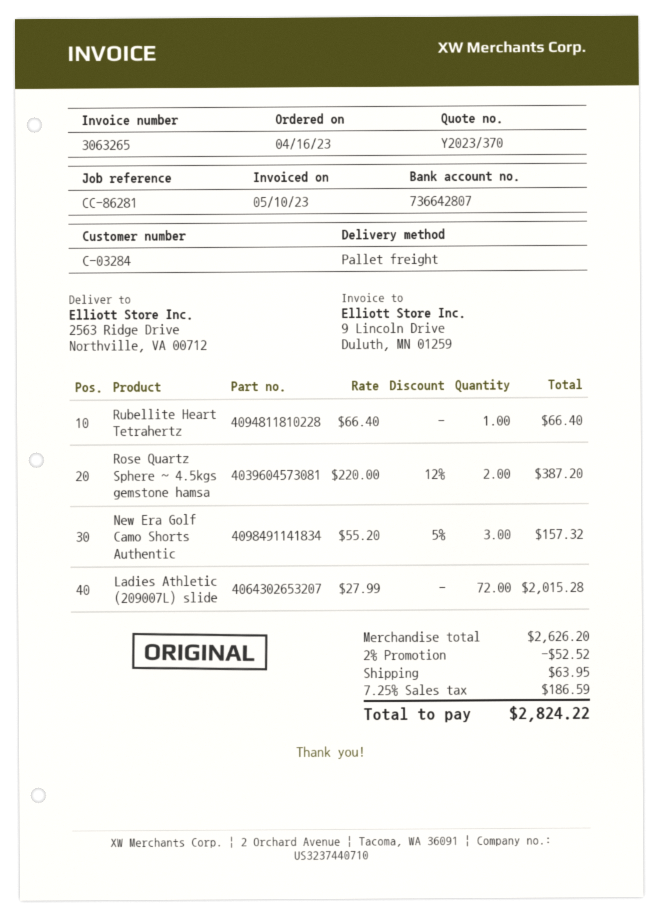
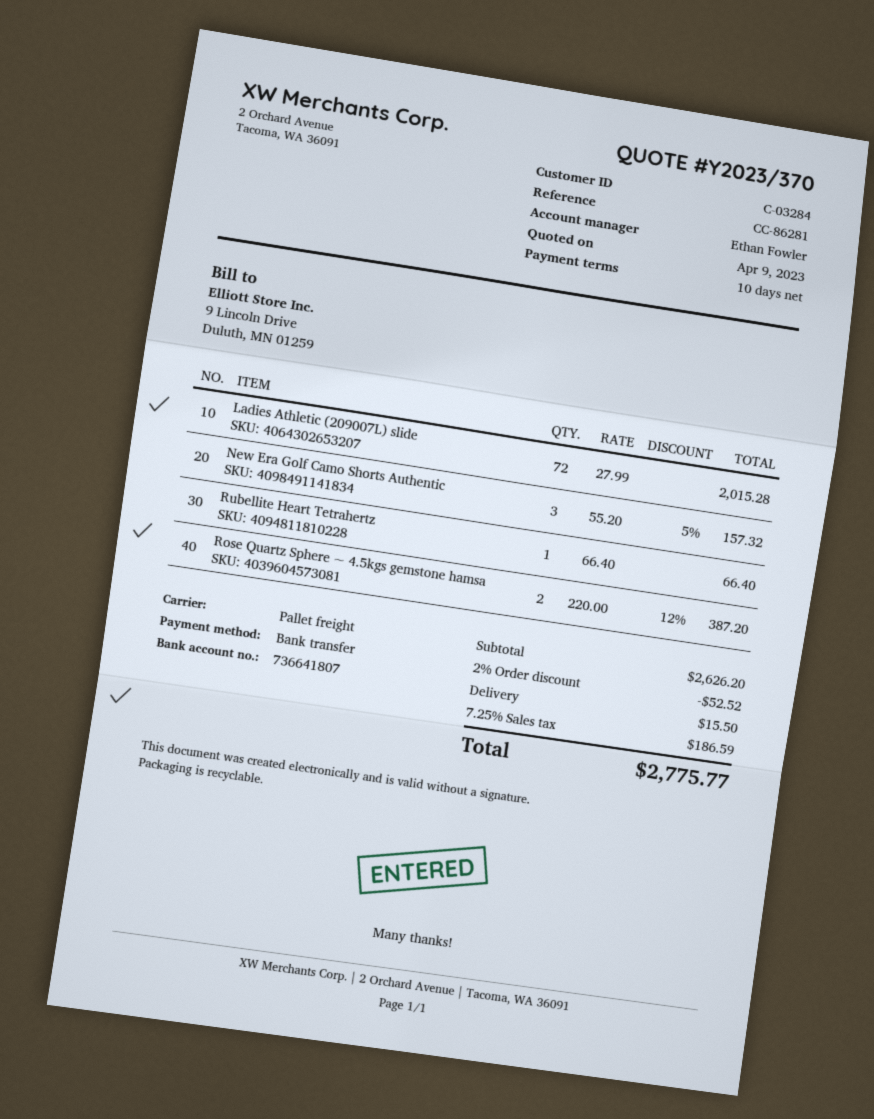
bank account: 736642807 -> 736641807
shipping: 63.95 -> 15.50
total: 2824.22 -> 2775.77

